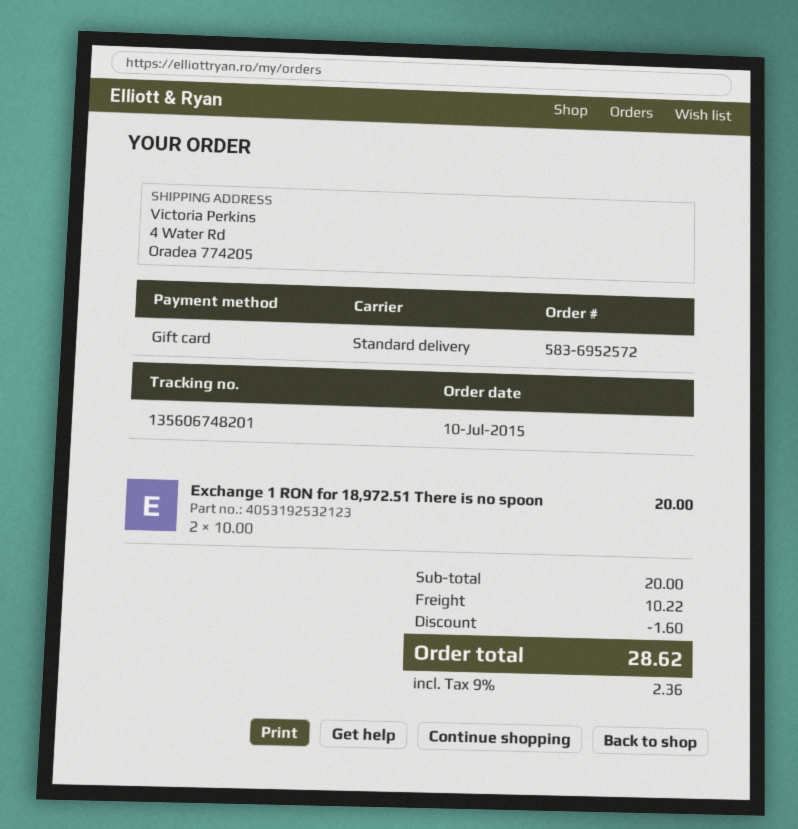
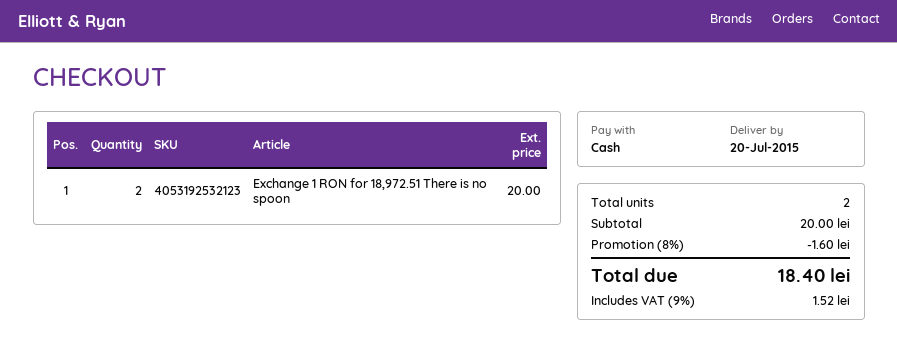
payment method: gift card -> cash
shipping: 10.22 -> none
tax: 9% = 2.36 -> 9% = 1.52
total: 28.62 -> 18.40

